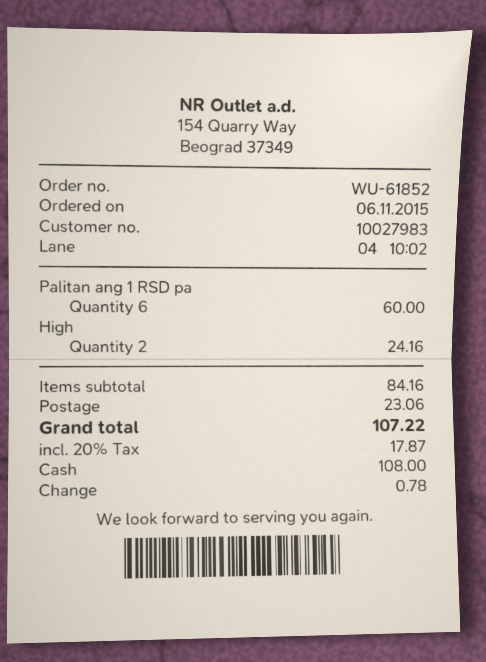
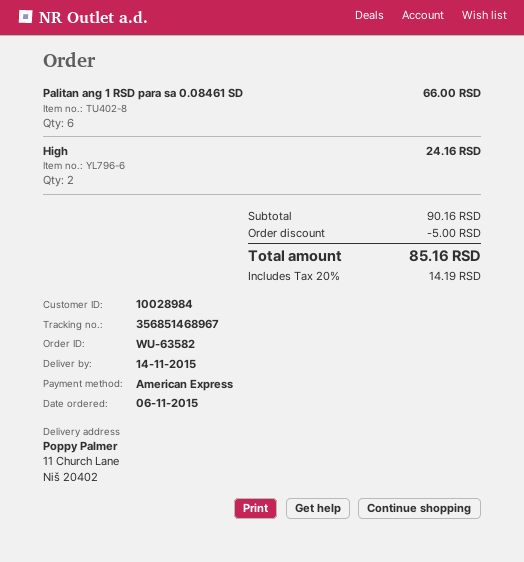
order number: WU-61852 -> WU-63582
customer number: 10027983 -> 10028984
payment method: cash -> American Express
Palitan ang 1 RSD pa: 6 for 60.00 -> 6 for 66.00
subtotal: 84.16 -> 90.16
discount: none -> 5.00
shipping: 23.06 -> none
tax: 20% = 17.87 -> 20% = 14.19
total: 107.22 -> 85.16

